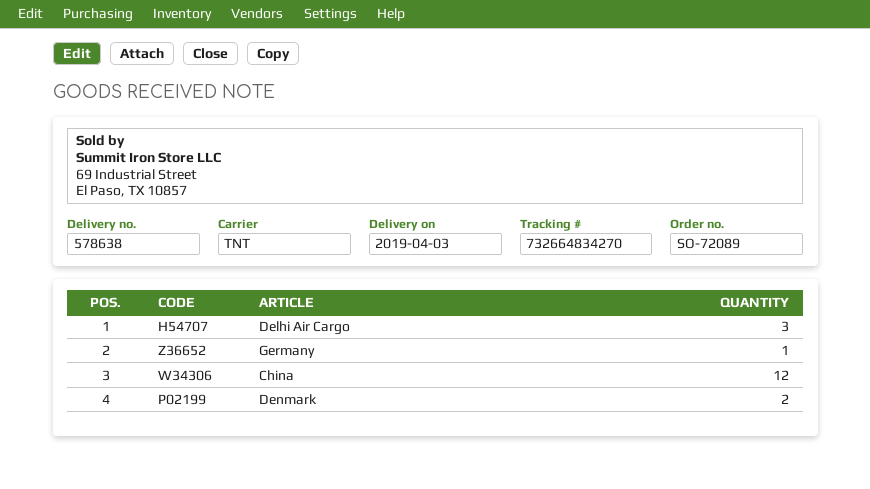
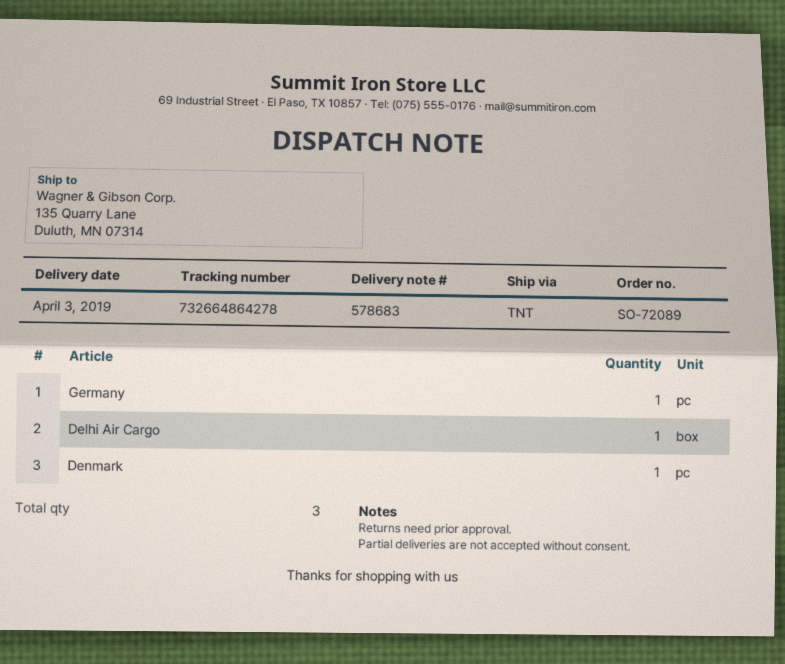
delivery note number: 578638 -> 578683
tracking number: 732664834270 -> 732664864278
Delhi Air Cargo: 3 -> 1
China: 12 -> none
Denmark: 2 -> 1

